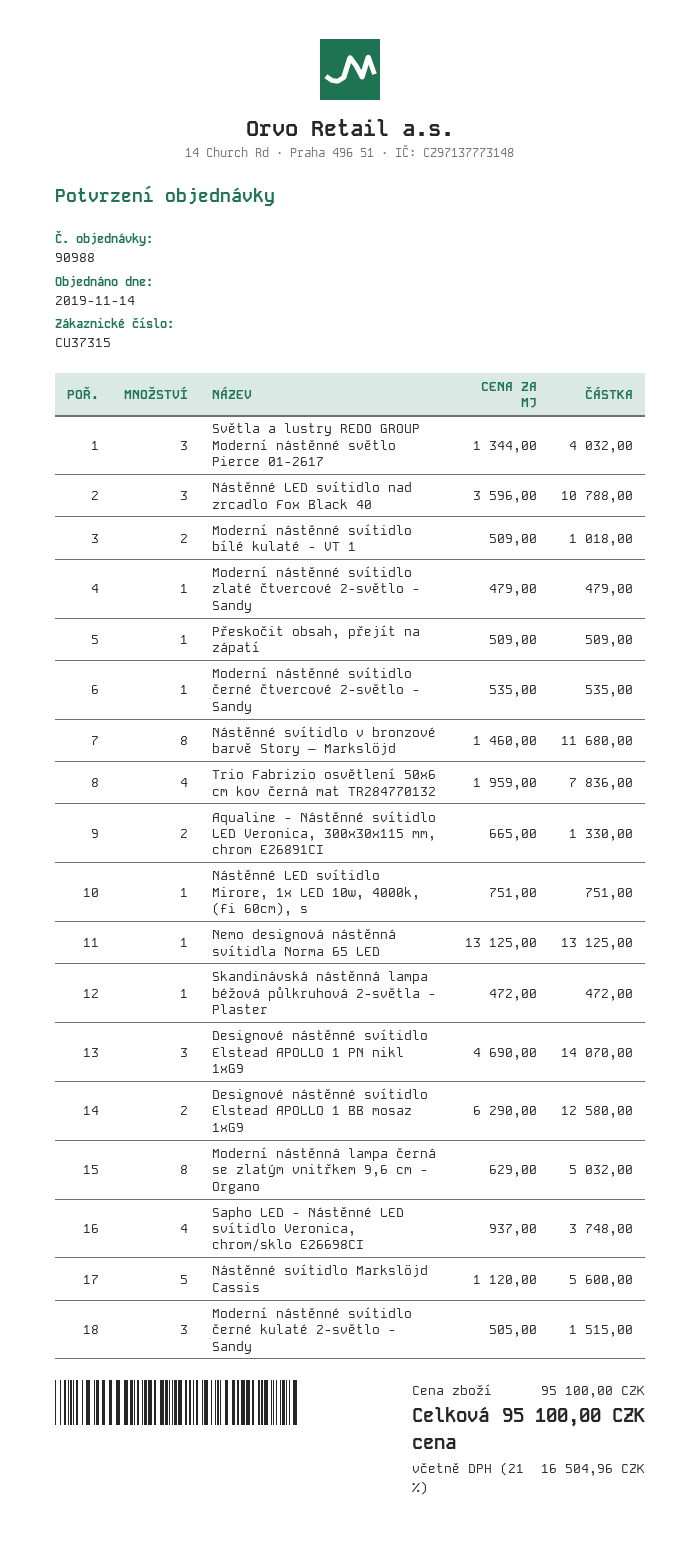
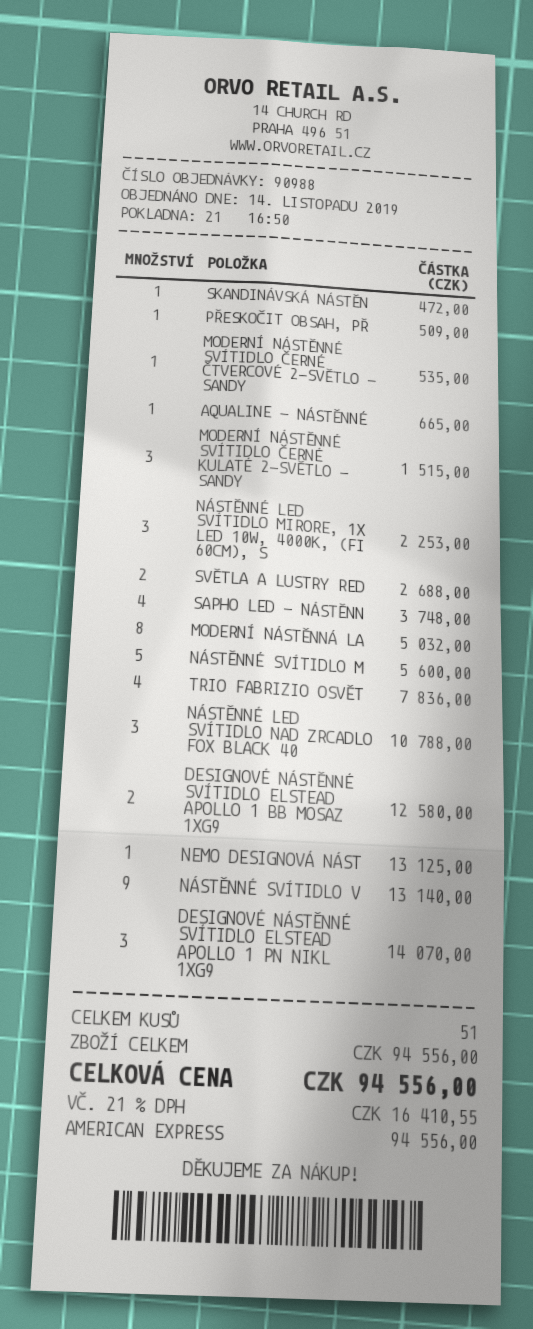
Světla a lustry REDO GROUP Moderní nástěnné světlo Pierce 01-2617: 3 for 4032.00 -> 2 for 2688.00
Moderní nástěnné svítidlo bílé kulaté - VT 1: 2 for 1018.00 -> none
Moderní nástěnné svítidlo zlaté čtvercové 2-světlo - Sandy: 1 for 479.00 -> none
Nástěnné svítidlo v bronzové barvě Story – Markslöjd: 8 for 11680.00 -> 9 for 13140.00
Aqualine - Nástěnné svítidlo LED Veronica, 300x30x115 mm, chrom E26891CI: 2 for 1330.00 -> 1 for 665.00
Nástěnné LED svítidlo Mirore, 1x LED 10w, 4000k, (fi 60cm), s: 1 for 751.00 -> 3 for 2253.00
subtotal: 95100.00 -> 94556.00
tax: 21% = 16504.96 -> 21% = 16410.55
total: 95100.00 -> 94556.00

